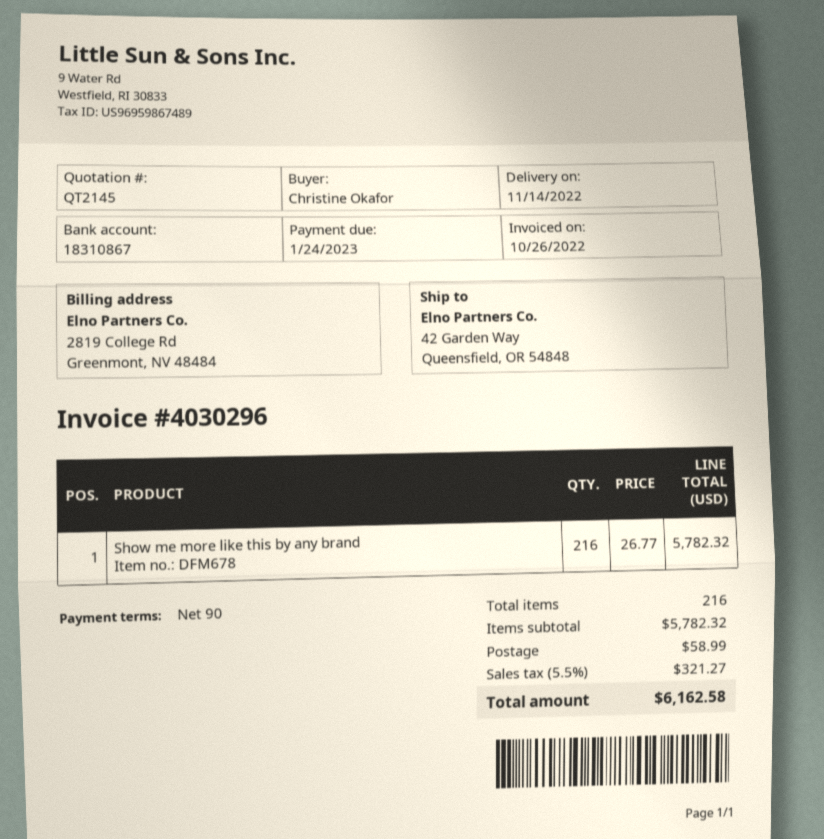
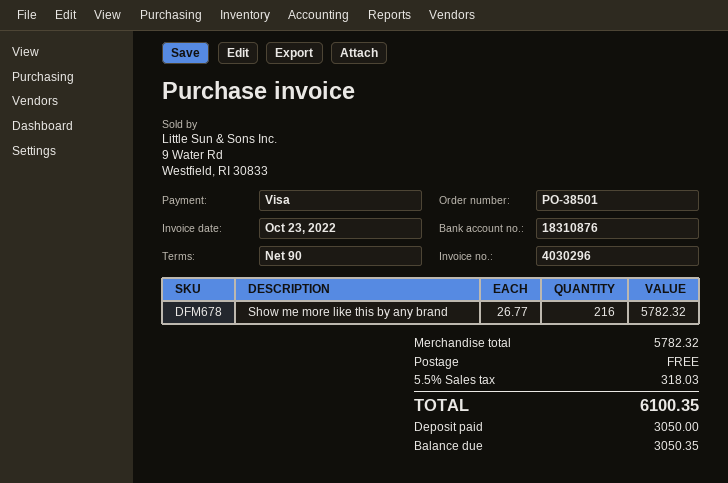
invoice date: 2022-10-26 -> 2022-10-23
bank account: 18310867 -> 18310876
shipping: 58.99 -> 0.00
tax: 5.5% = 321.27 -> 5.5% = 318.03
total: 6162.58 -> 6100.35

